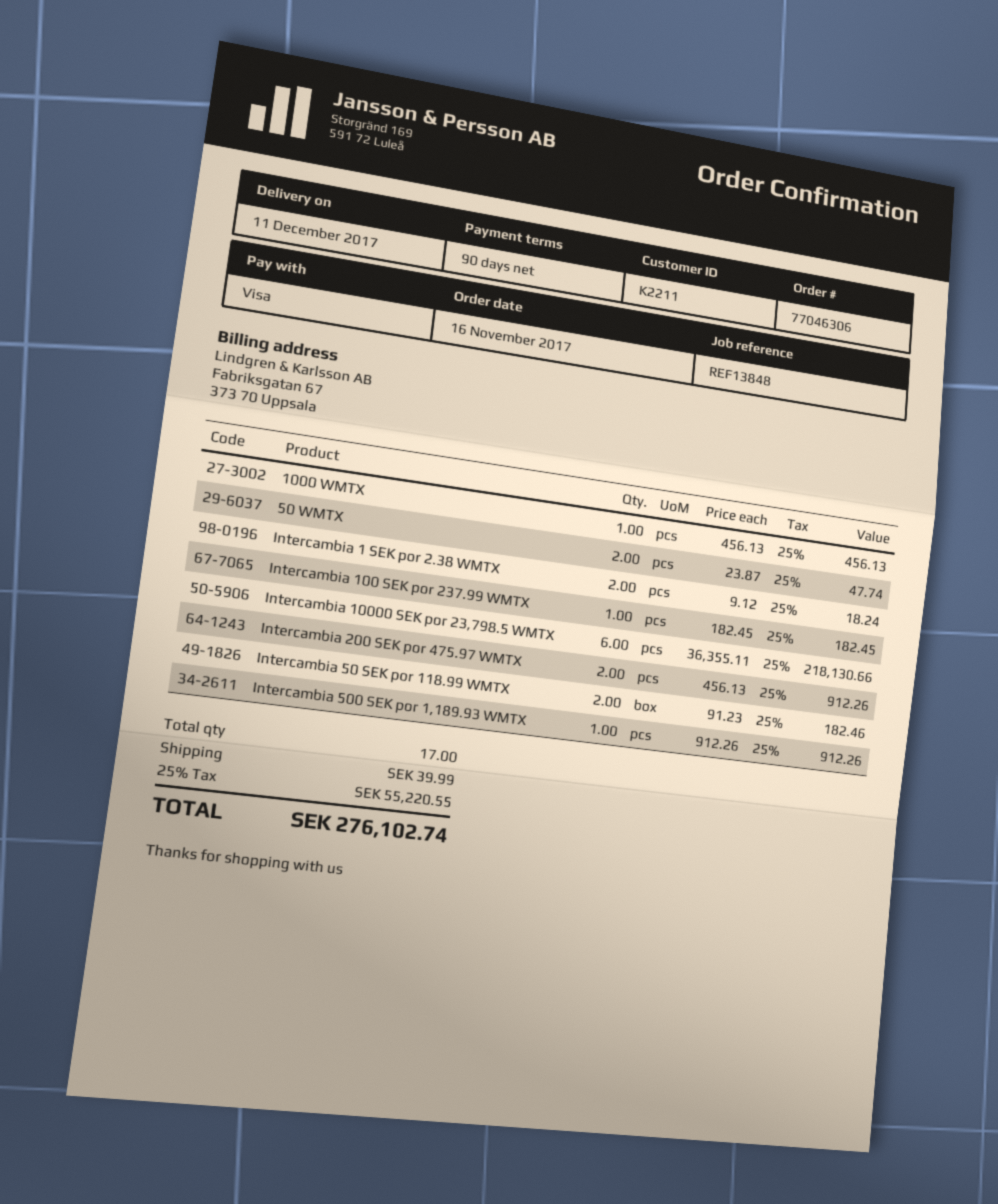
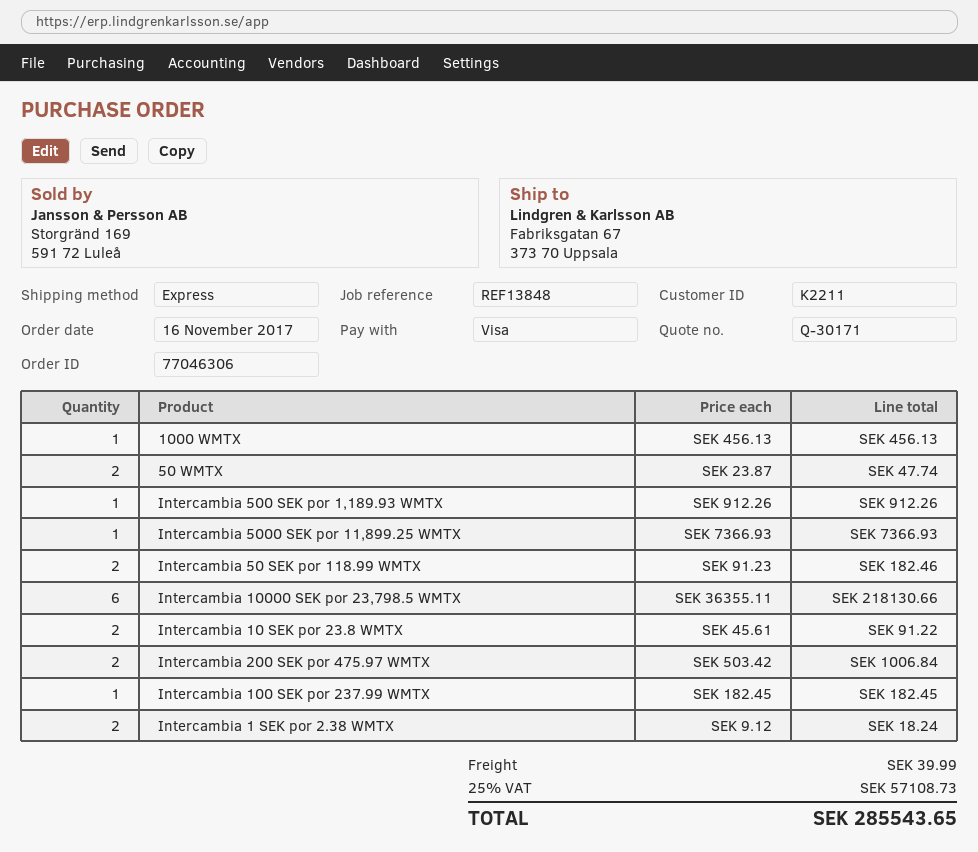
Intercambia 200 SEK por 475.97 WMTX: 2 x 456.13 = 912.26 -> 2 x 503.42 = 1006.84
Intercambia 5000 SEK por 11,899.25 WMTX: none -> 1 x 7366.93 = 7366.93
Intercambia 10 SEK por 23.8 WMTX: none -> 2 x 45.61 = 91.22
tax: 25% = 55220.55 -> 25% = 57108.73
total: 276102.74 -> 285543.65

